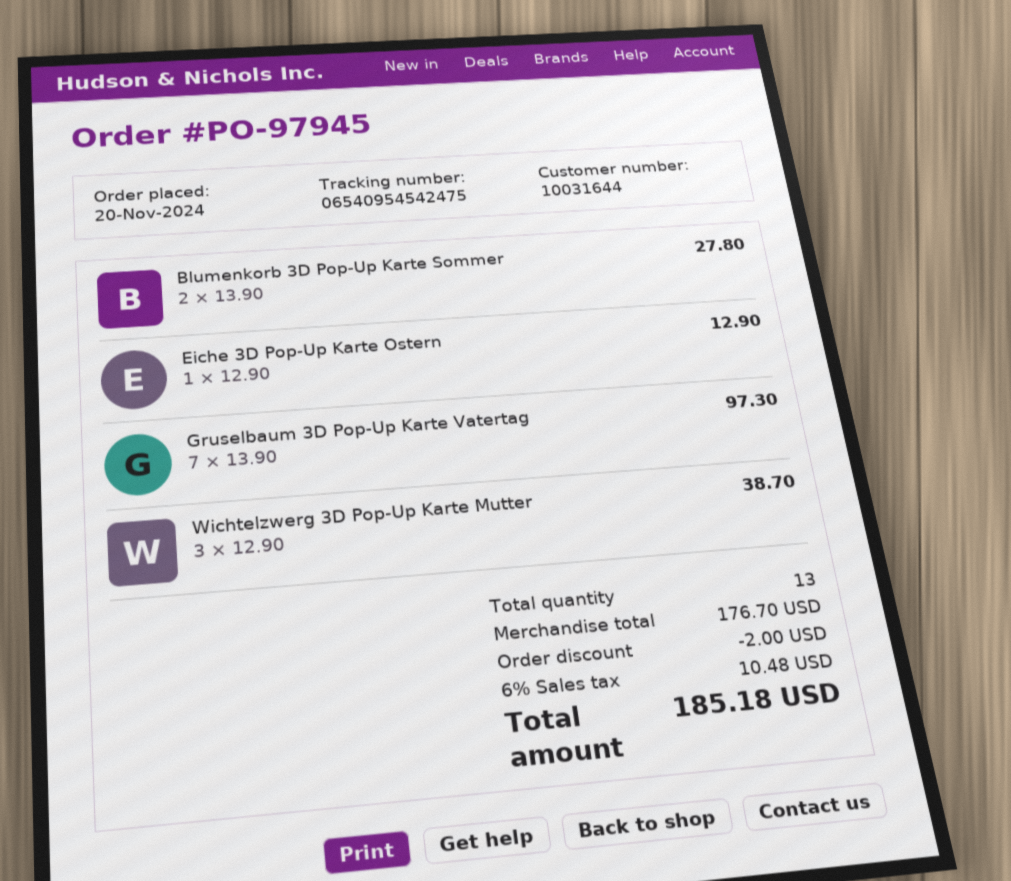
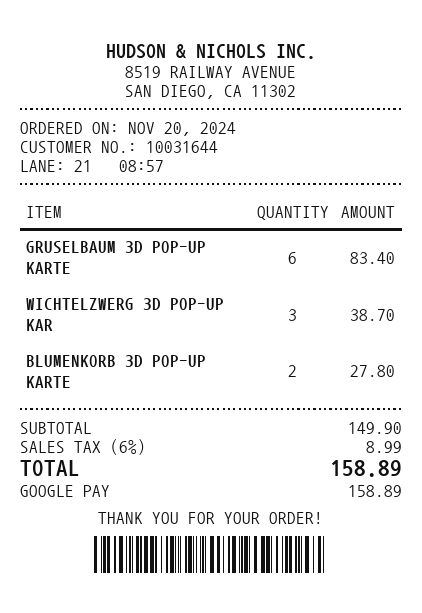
Eiche 3D Pop-Up Karte Ostern: 1 for 12.90 -> none
Gruselbaum 3D Pop-Up Karte Vatertag: 7 for 97.30 -> 6 for 83.40
subtotal: 176.70 -> 149.90
discount: 2.00 -> none
tax: 6% = 10.48 -> 6% = 8.99
total: 185.18 -> 158.89

